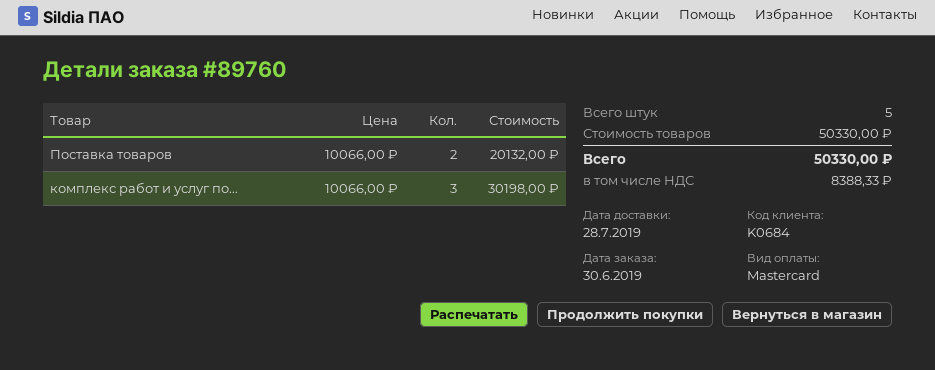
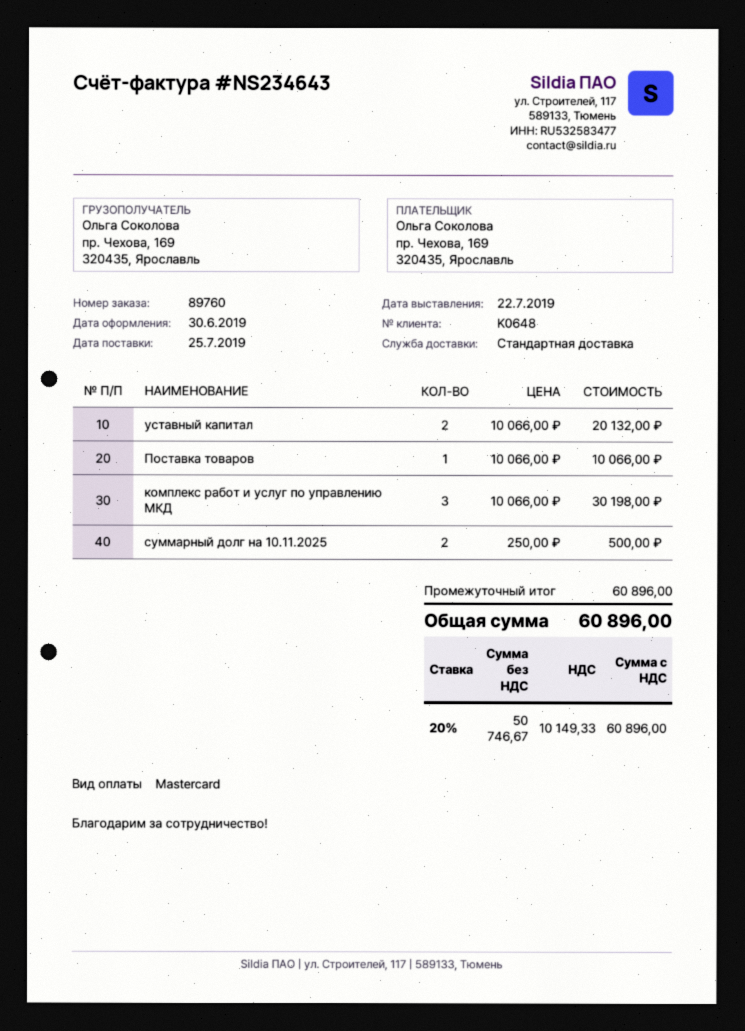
delivery date: 2019-07-28 -> 2019-07-25
customer number: K0684 -> K0648
Поставка товаров: 2 x 10066.00 = 20132.00 -> 1 x 10066.00 = 10066.00
уставный капитал: none -> 2 x 10066.00 = 20132.00
суммарный долг на 10.11.2025: none -> 2 x 250.00 = 500.00
subtotal: 50330.00 -> 60896.00
tax: 8388.33 -> 10149.33
total: 50330.00 -> 60896.00

